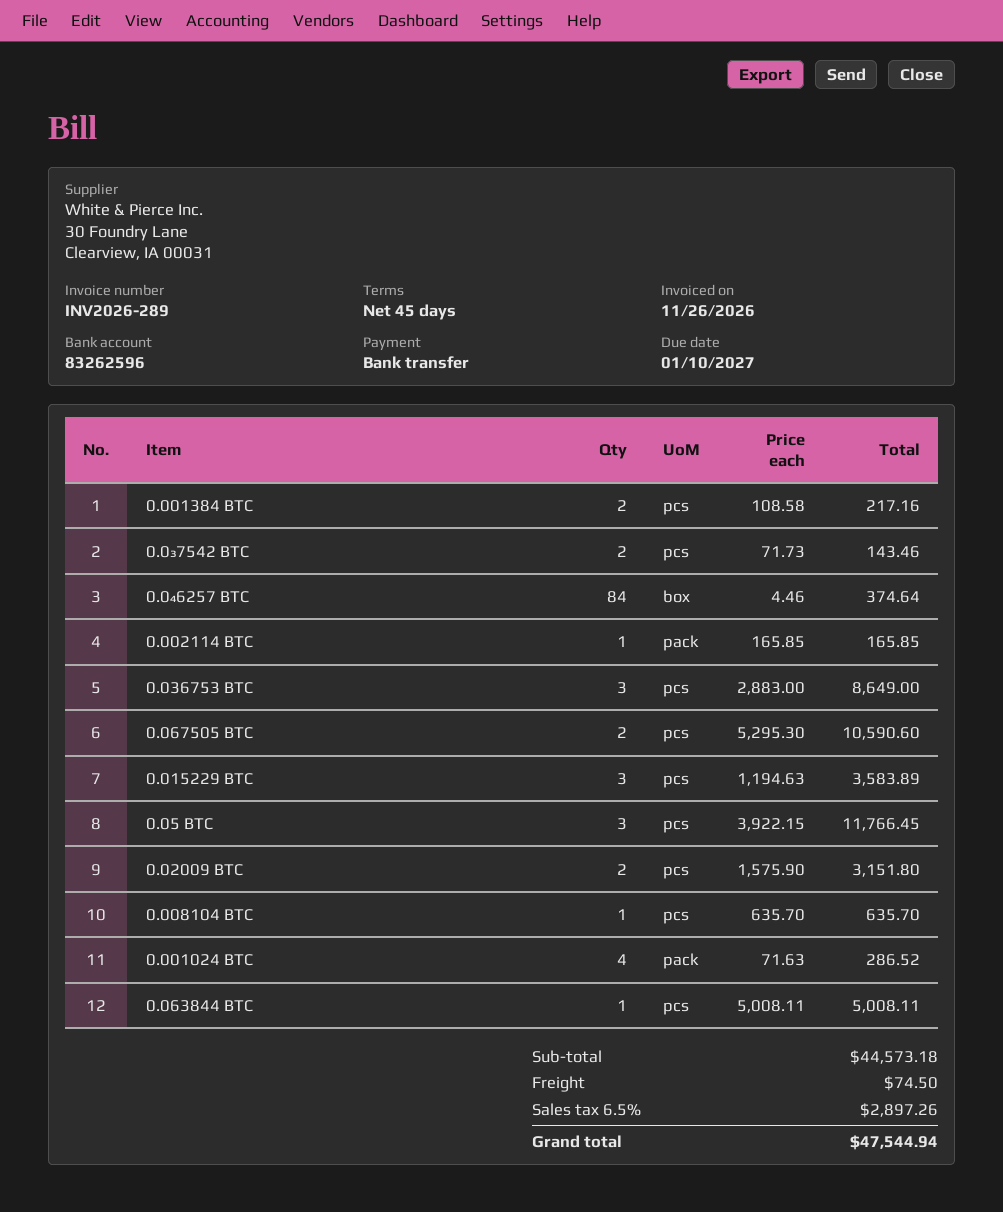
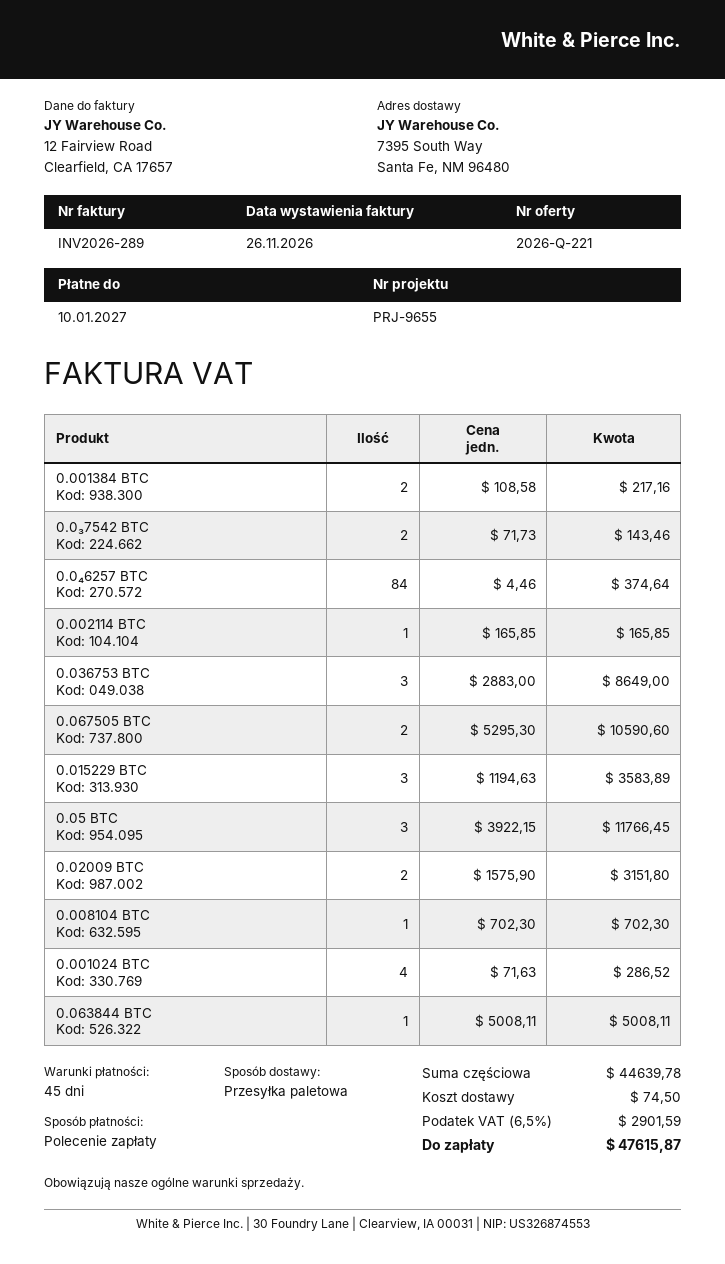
payment method: bank transfer -> direct debit
0.008104 BTC: 1 x 635.70 = 635.70 -> 1 x 702.30 = 702.30
subtotal: 44573.18 -> 44639.78
tax: 6.5% = 2897.26 -> 6.5% = 2901.59
total: 47544.94 -> 47615.87

